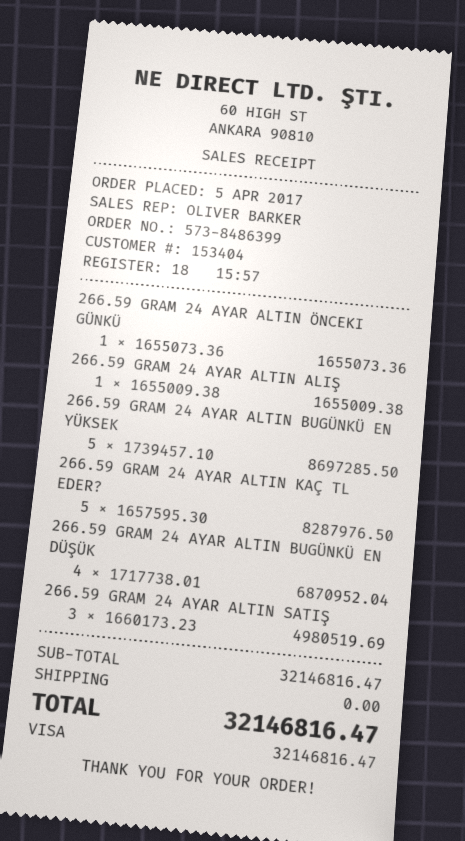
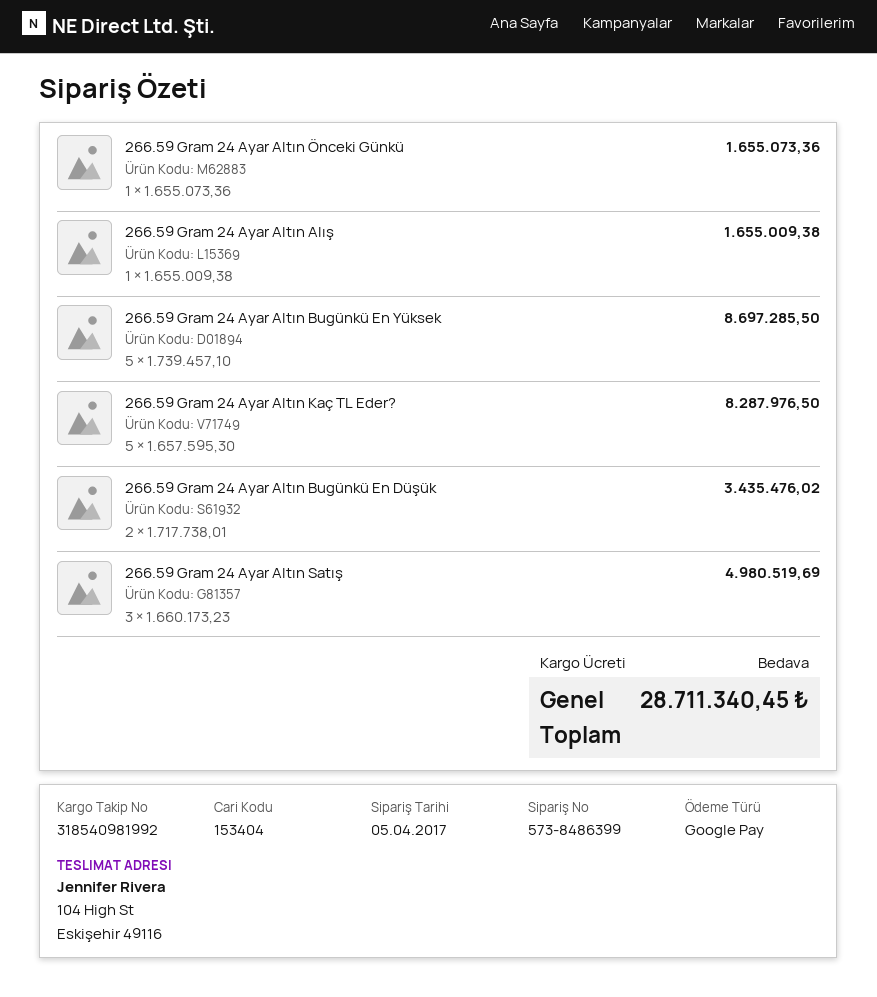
payment method: Visa -> Google Pay
266.59 GRAM 24 AYAR ALTIN BUGÜNKÜ EN DÜŞÜK: 4 x 1717738.01 = 6870952.04 -> 2 x 1717738.01 = 3435476.02
total: 32146816.47 -> 28711340.45

